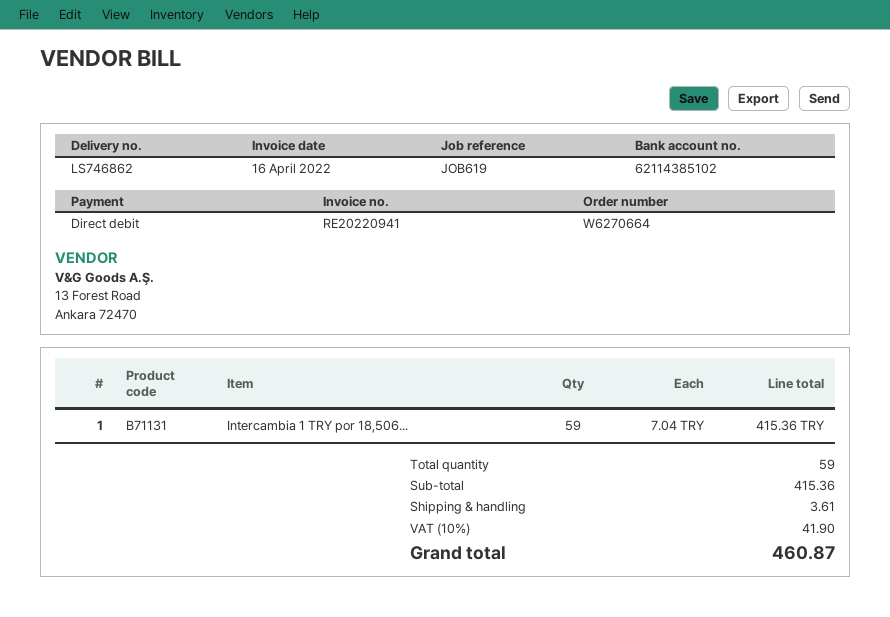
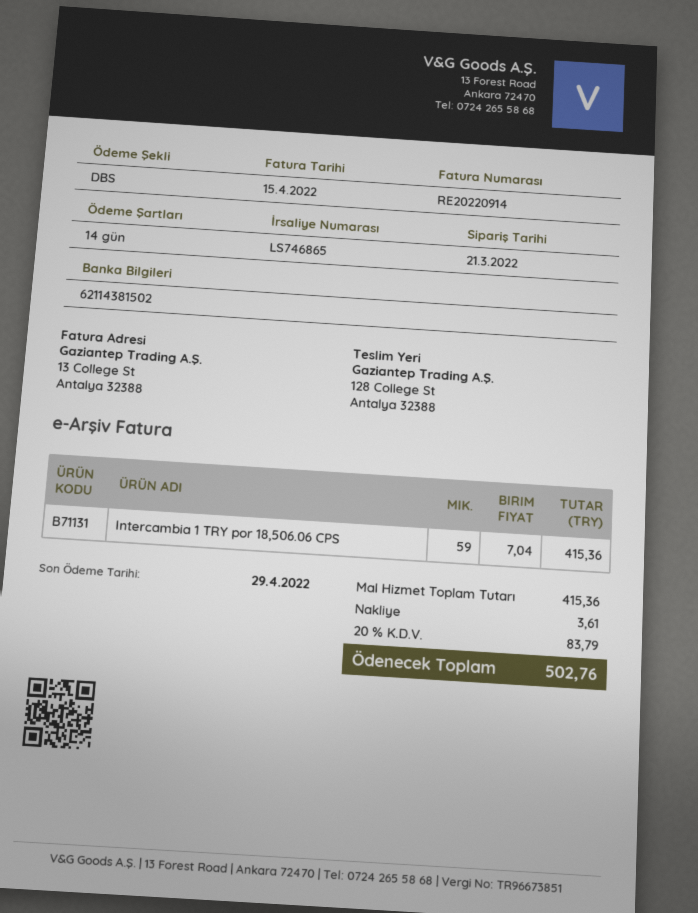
delivery note number: LS746862 -> LS746865
invoice number: RE20220941 -> RE20220914
invoice date: 2022-04-16 -> 2022-04-15
bank account: 62114385102 -> 62114381502
tax: 10% = 41.90 -> 20% = 83.79
total: 460.87 -> 502.76

